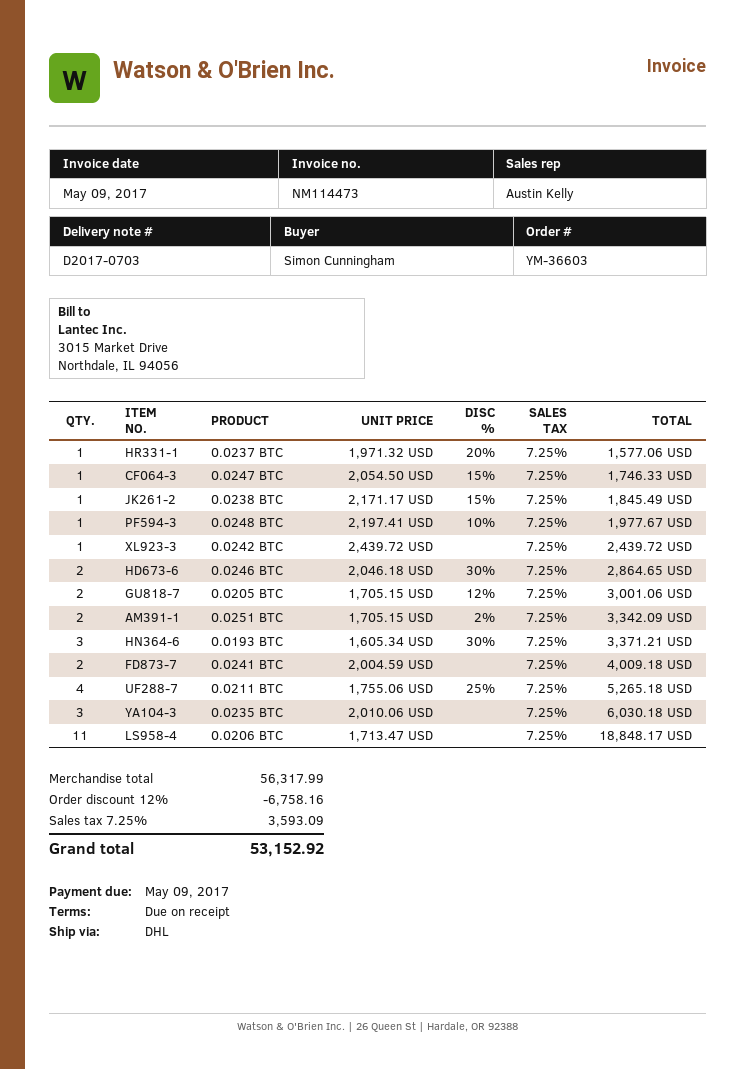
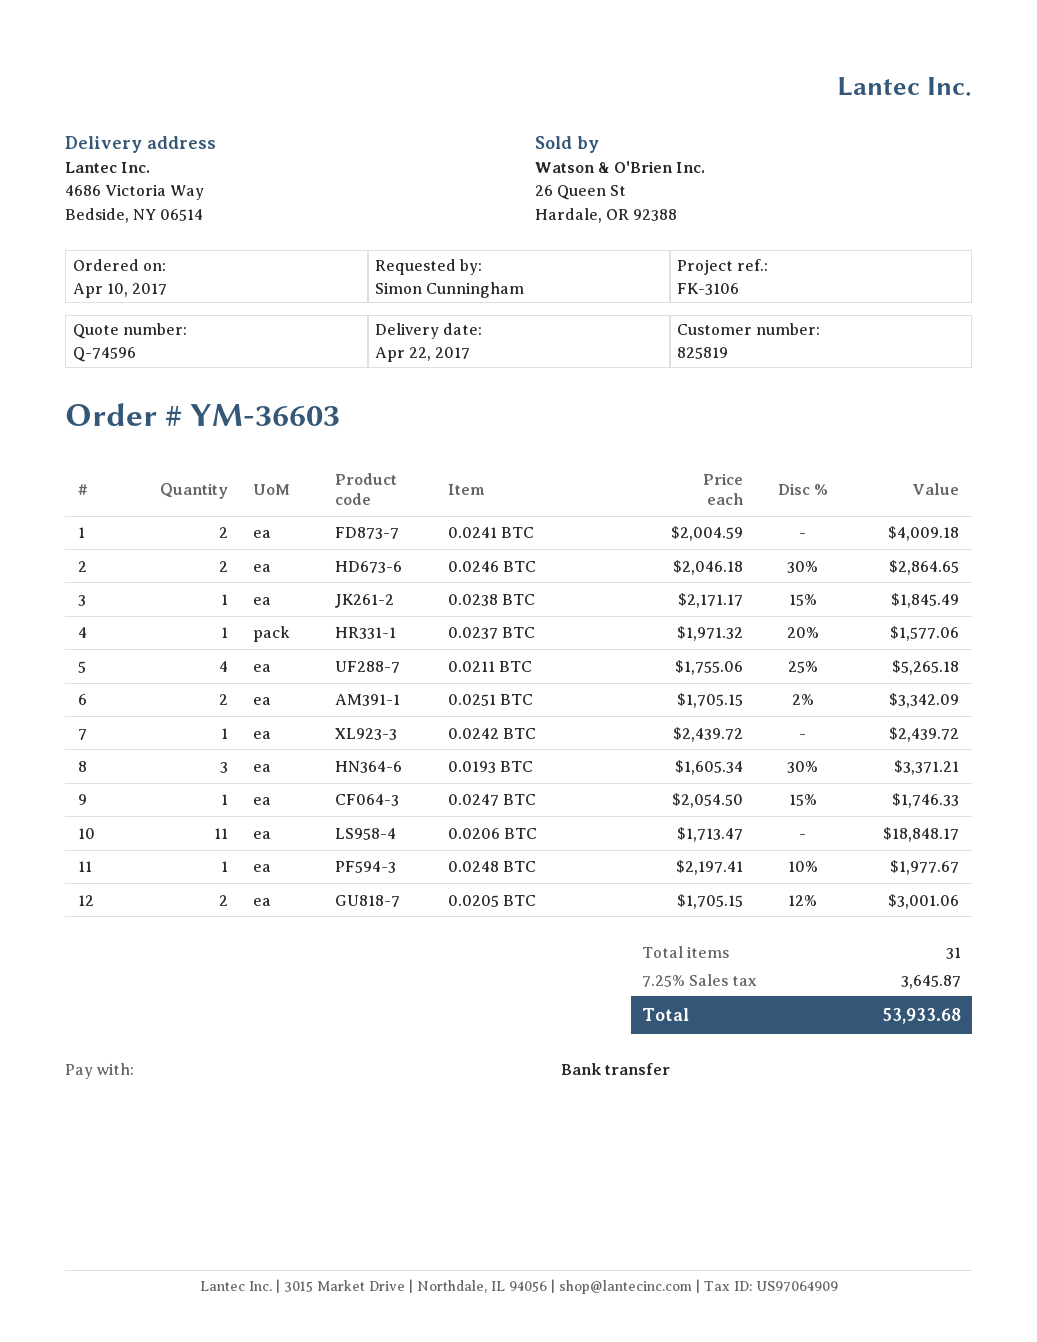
0.0235 BTC: 3 x 2010.06 = 6030.18 -> none
discount: 12% = 6758.16 -> none
tax: 7.25% = 3593.09 -> 7.25% = 3645.87
total: 53152.92 -> 53933.68

